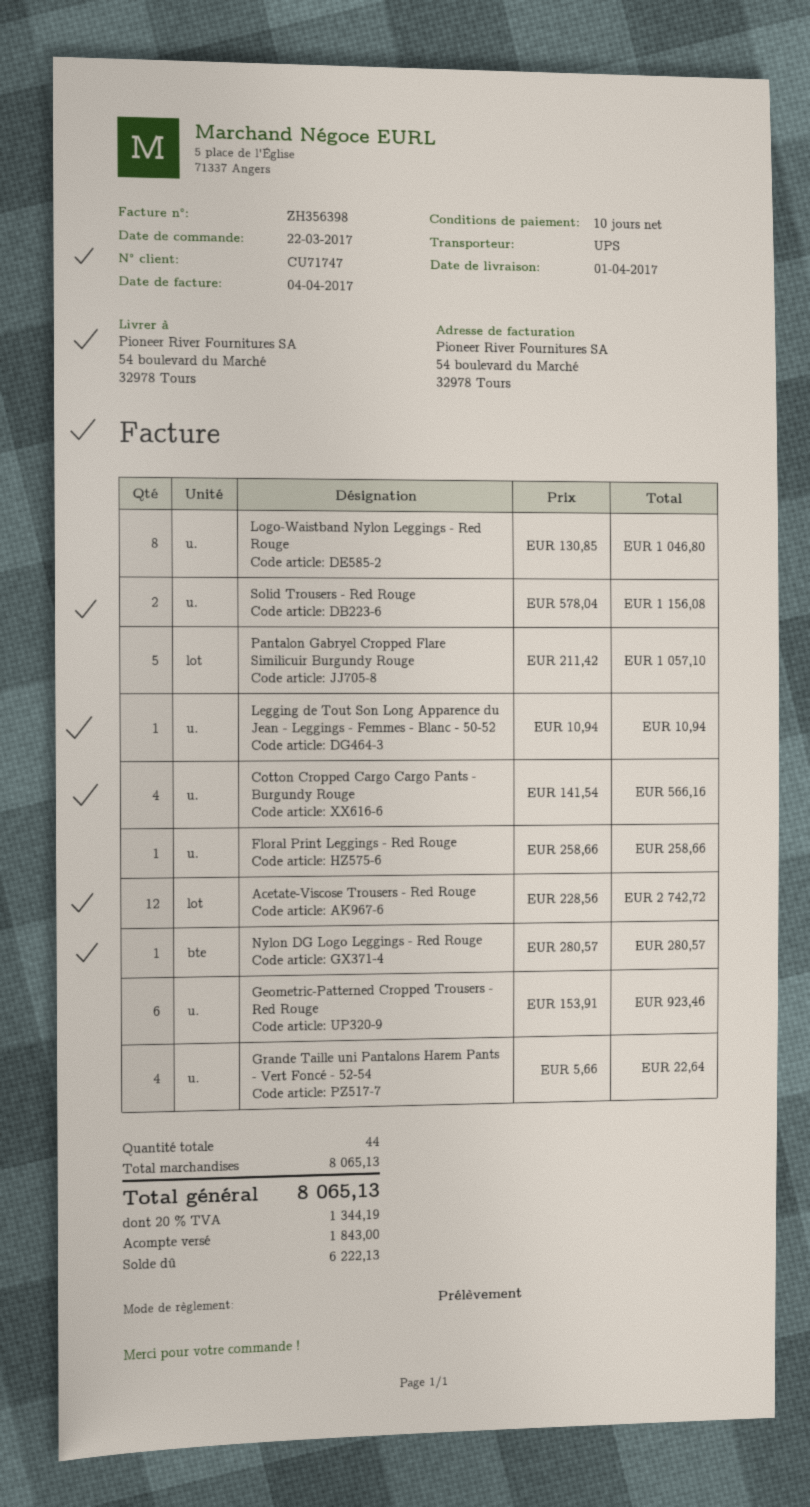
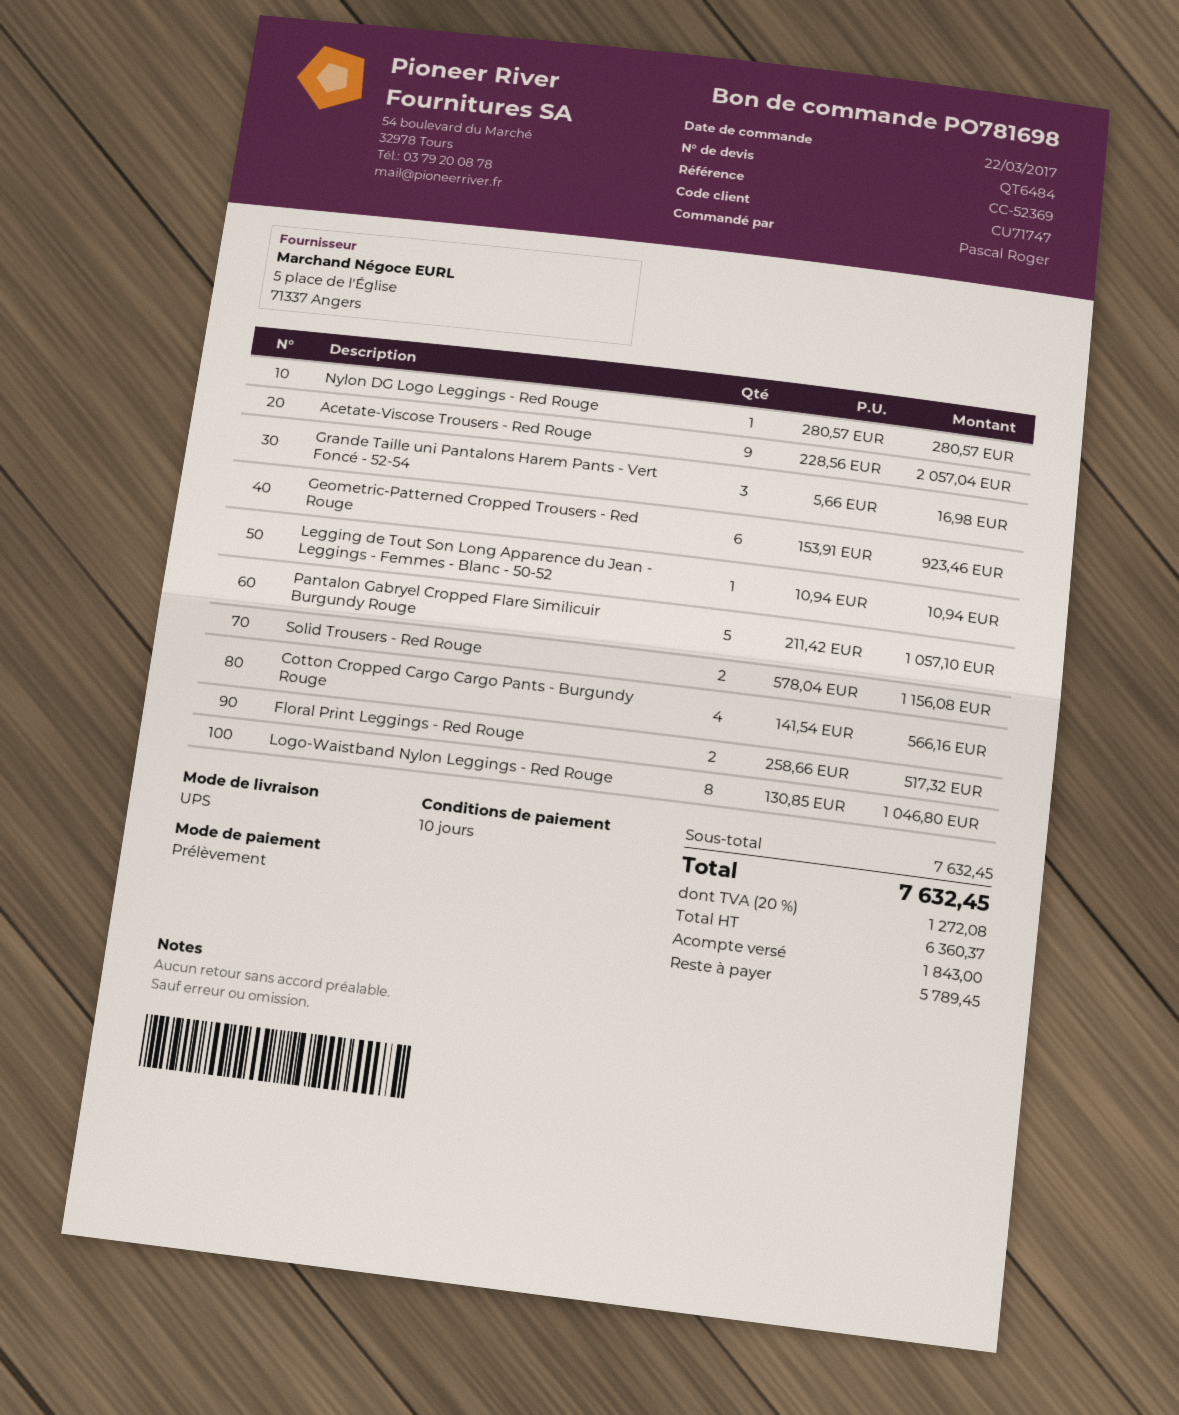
Floral Print Leggings - Red Rouge: 1 x 258.66 = 258.66 -> 2 x 258.66 = 517.32
Acetate-Viscose Trousers - Red Rouge: 12 x 228.56 = 2742.72 -> 9 x 228.56 = 2057.04
Grande Taille uni Pantalons Harem Pants - Vert Foncé - 52-54: 4 x 5.66 = 22.64 -> 3 x 5.66 = 16.98
subtotal: 8065.13 -> 7632.45
tax: 20% = 1344.19 -> 20% = 1272.08
total: 8065.13 -> 7632.45
balance: 6222.13 -> 5789.45

